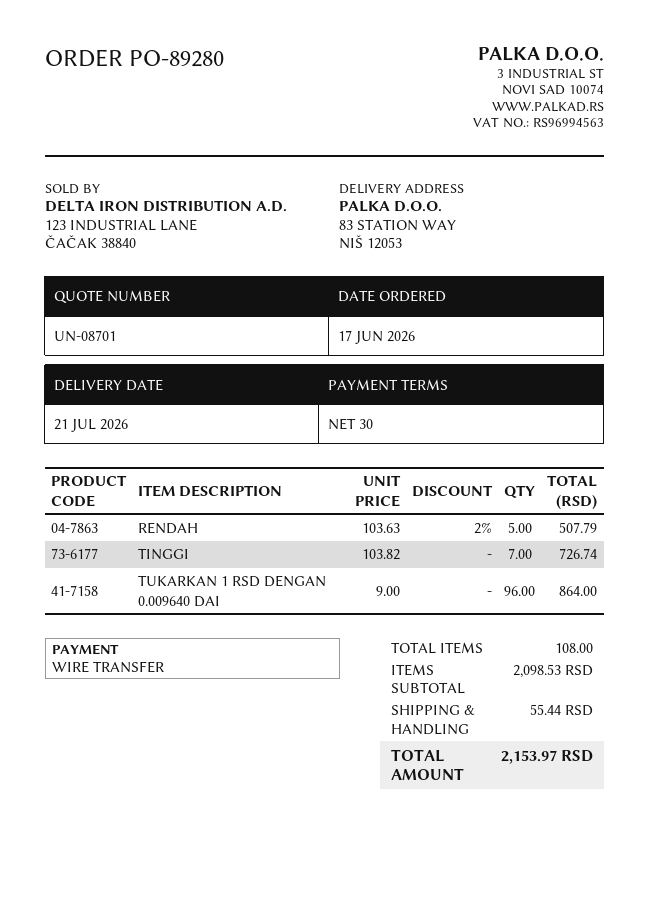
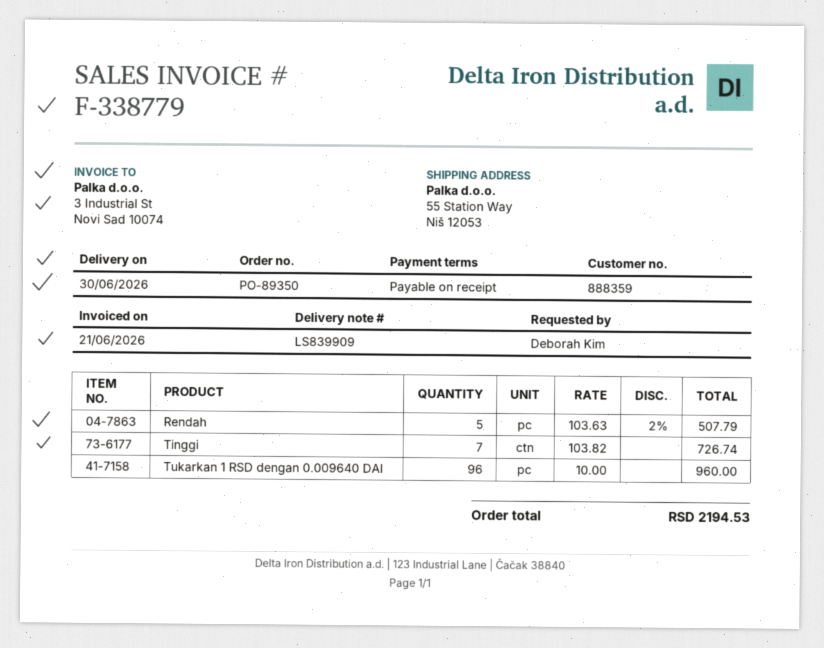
order number: PO-89280 -> PO-89350
delivery date: 2026-07-21 -> 2026-06-30
payment terms: 30 days -> on receipt
ship to: 83 STATION WAY, NIŠ 12053 -> 55 Station Way, Niš 12053
TUKARKAN 1 RSD DENGAN 0.009640 DAI: 96 x 9.00 = 864.00 -> 96 x 10.00 = 960.00
shipping: 55.44 -> none
total: 2153.97 -> 2194.53

